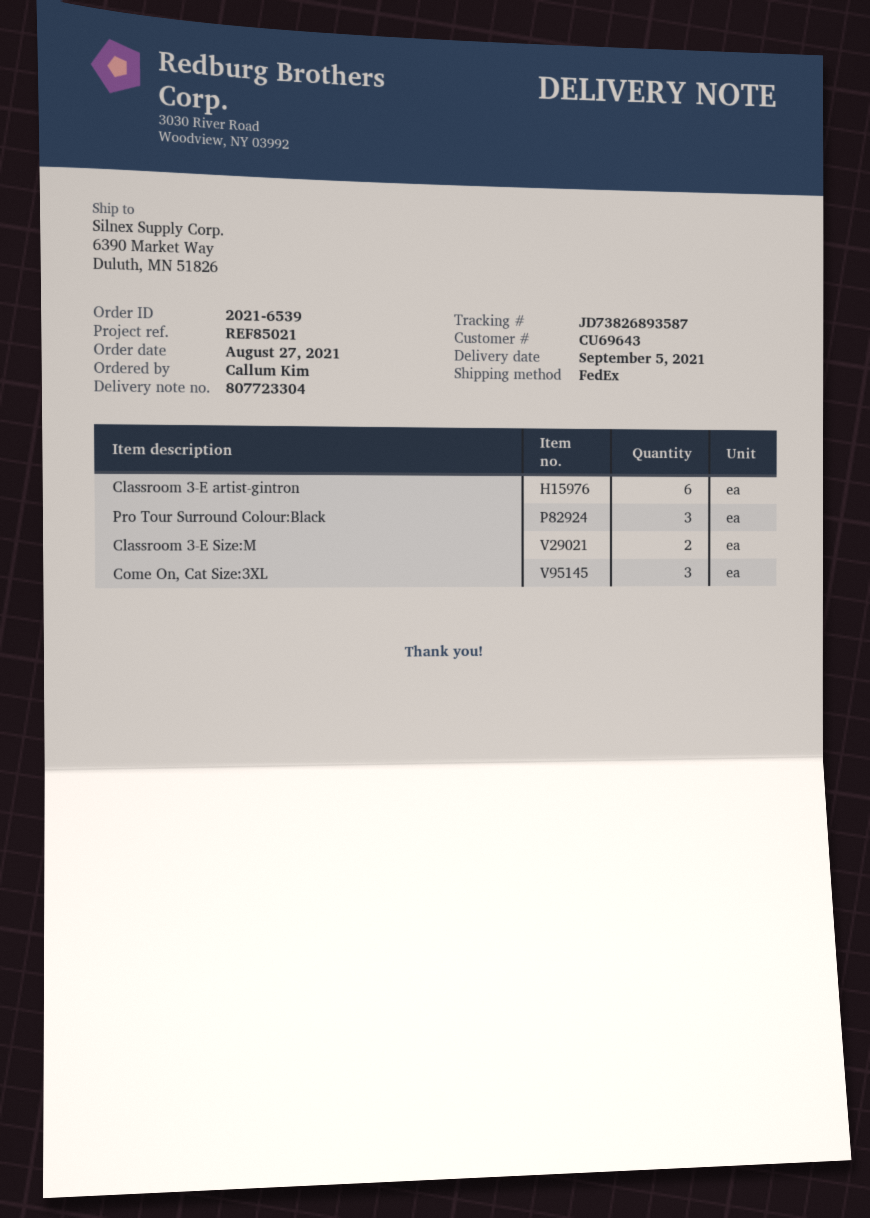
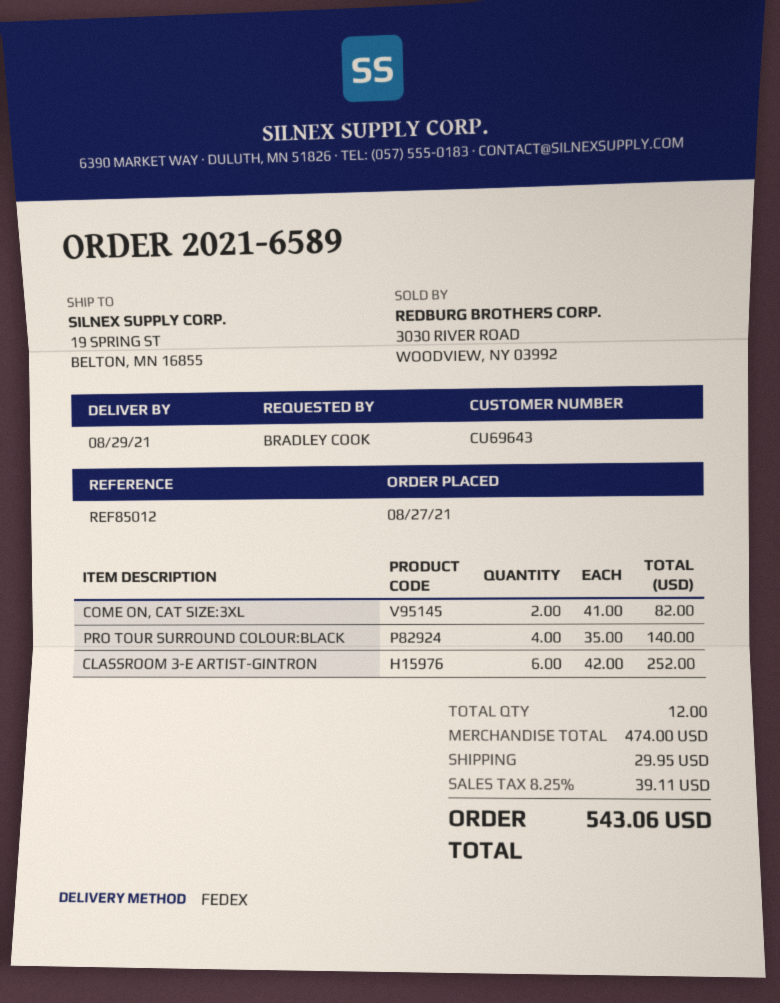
order number: 2021-6539 -> 2021-6589
delivery date: 2021-09-05 -> 2021-08-29
reference: REF85021 -> REF85012
ordered by: Callum Kim -> BRADLEY COOK
ship to: 6390 Market Way, Duluth, MN 51826 -> 19 SPRING ST, BELTON, MN 16855
Pro Tour Surround Colour:Black: 3 -> 4
Classroom 3-E Size:M: 2 -> none
Come On, Cat Size:3XL: 3 -> 2

